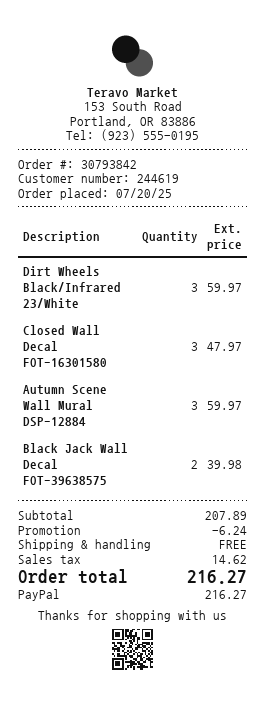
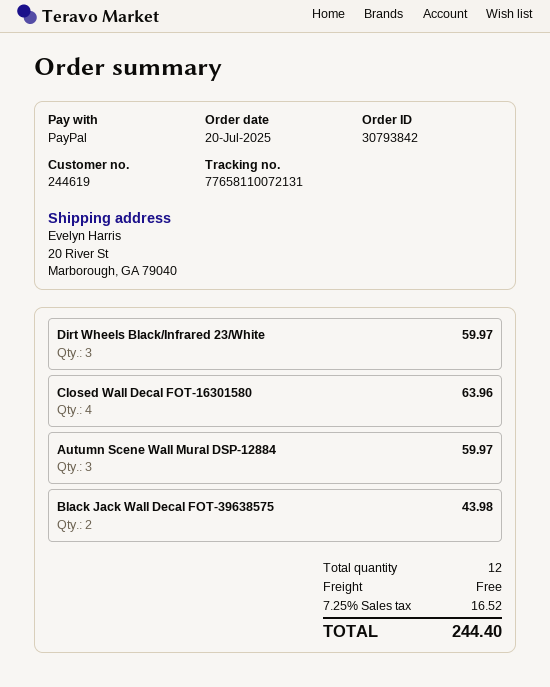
Closed Wall Decal FOT-16301580: 3 for 47.97 -> 4 for 63.96
Black Jack Wall Decal FOT-39638575: 2 for 39.98 -> 2 for 43.98
discount: 6.24 -> none
tax: 14.62 -> 16.52
total: 216.27 -> 244.40

